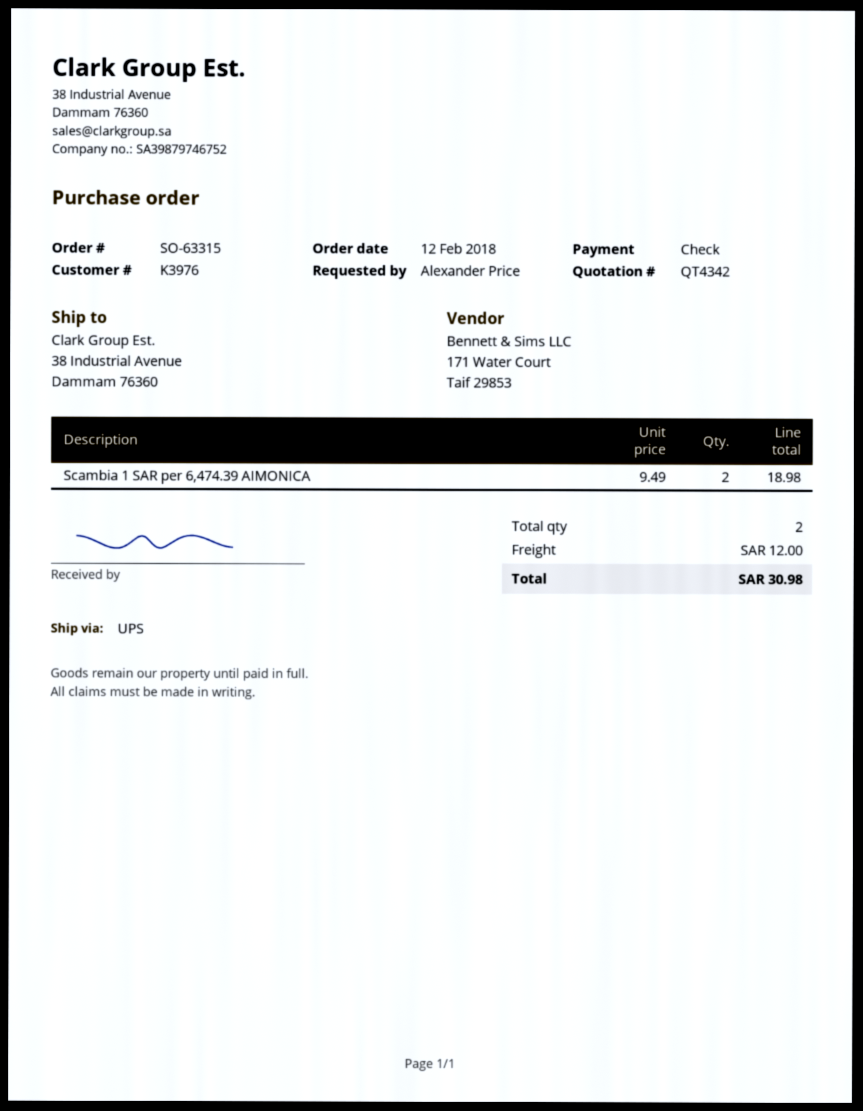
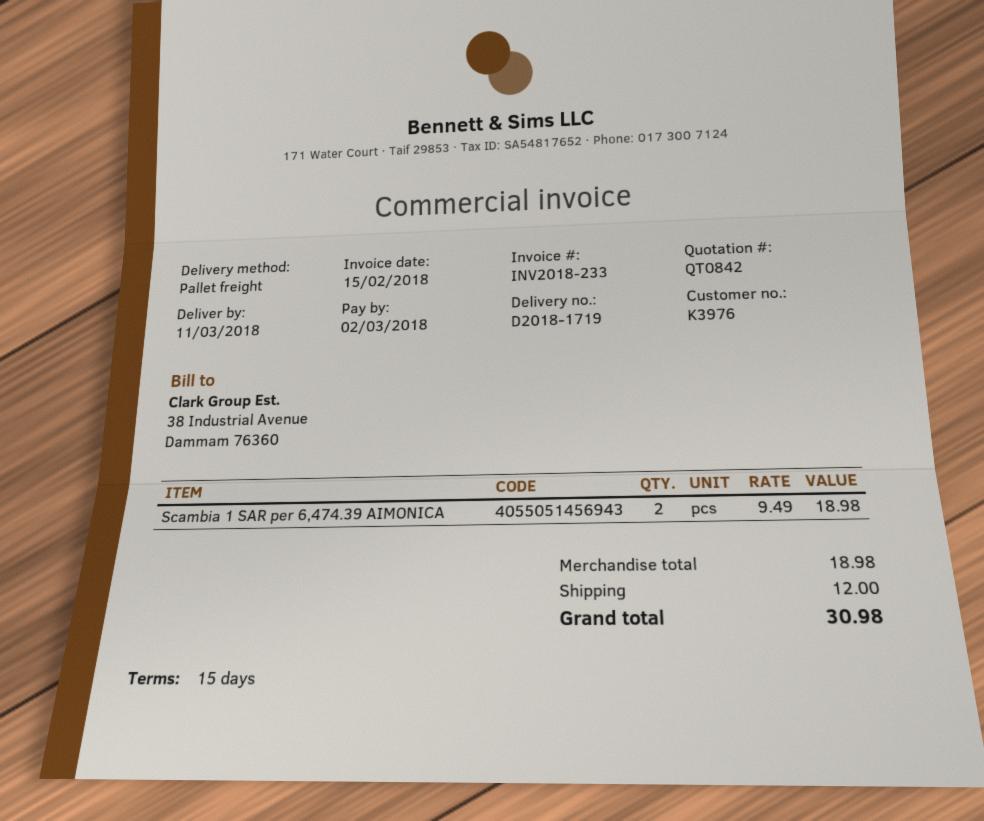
quote number: QT4342 -> QT0842
shipping method: UPS -> pallet freight

